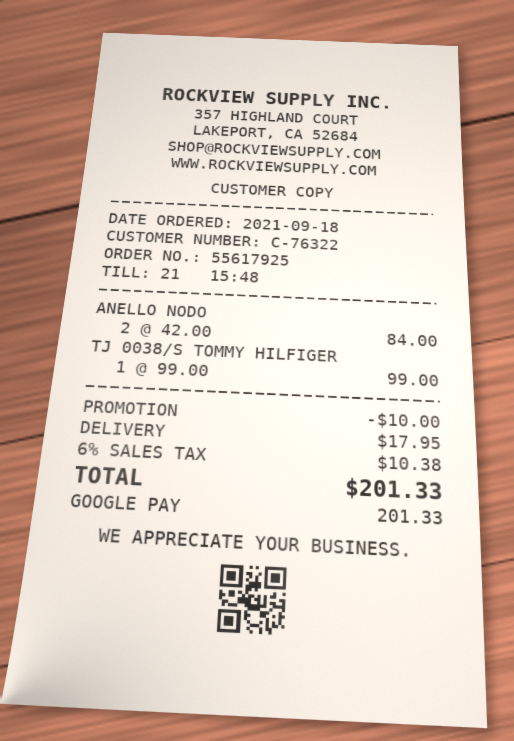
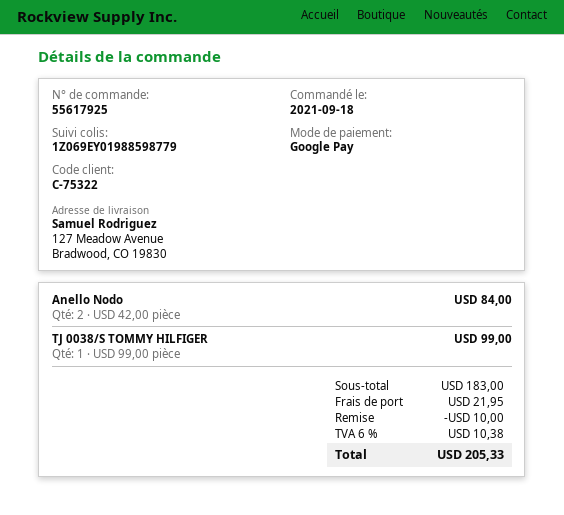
customer number: C-76322 -> C-75322
shipping: 17.95 -> 21.95
total: 201.33 -> 205.33

